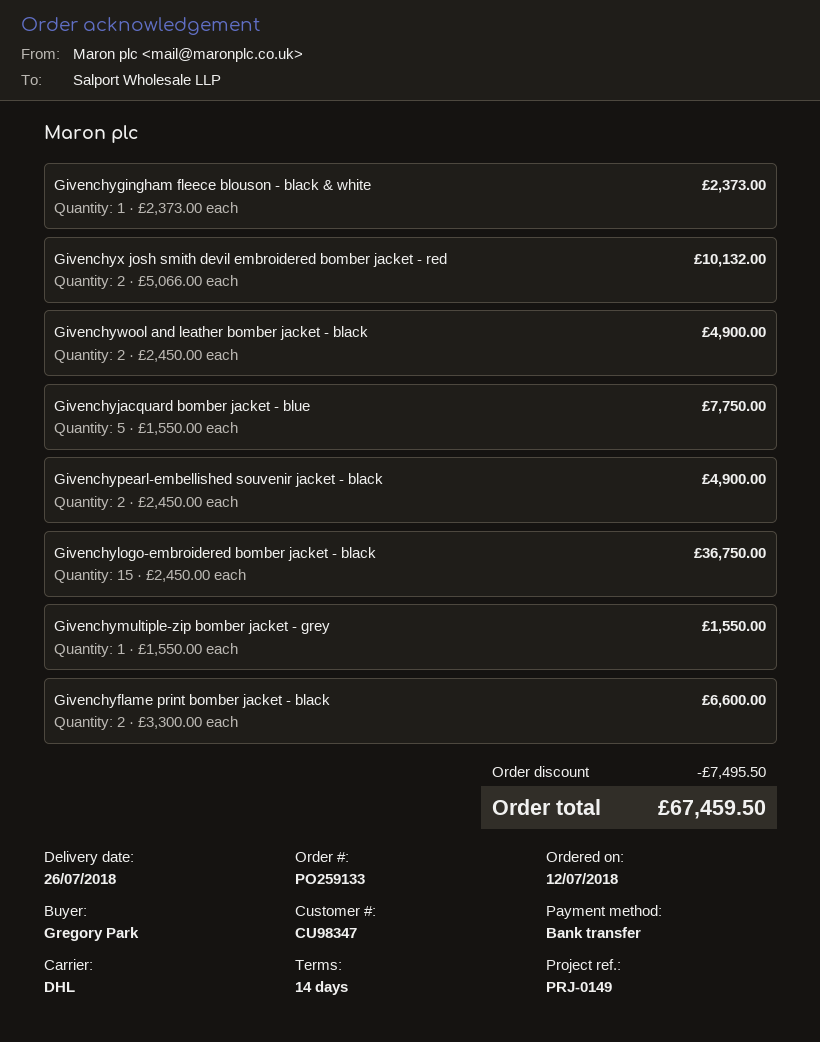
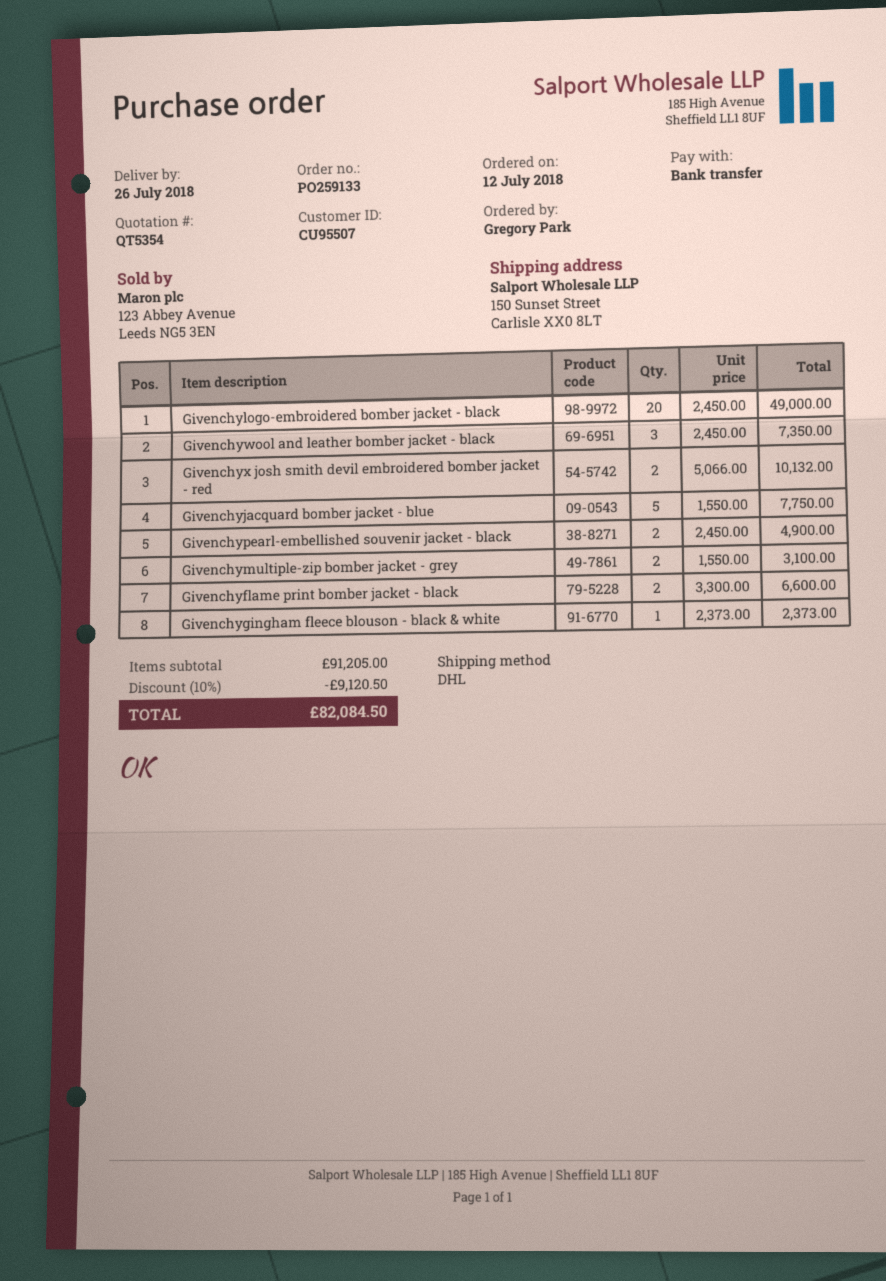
customer number: CU98347 -> CU95507
Givenchywool and leather bomber jacket - black: 2 x 2450.00 = 4900.00 -> 3 x 2450.00 = 7350.00
Givenchylogo-embroidered bomber jacket - black: 15 x 2450.00 = 36750.00 -> 20 x 2450.00 = 49000.00
Givenchymultiple-zip bomber jacket - grey: 1 x 1550.00 = 1550.00 -> 2 x 1550.00 = 3100.00
discount: 7495.50 -> 9120.50
total: 67459.50 -> 82084.50

